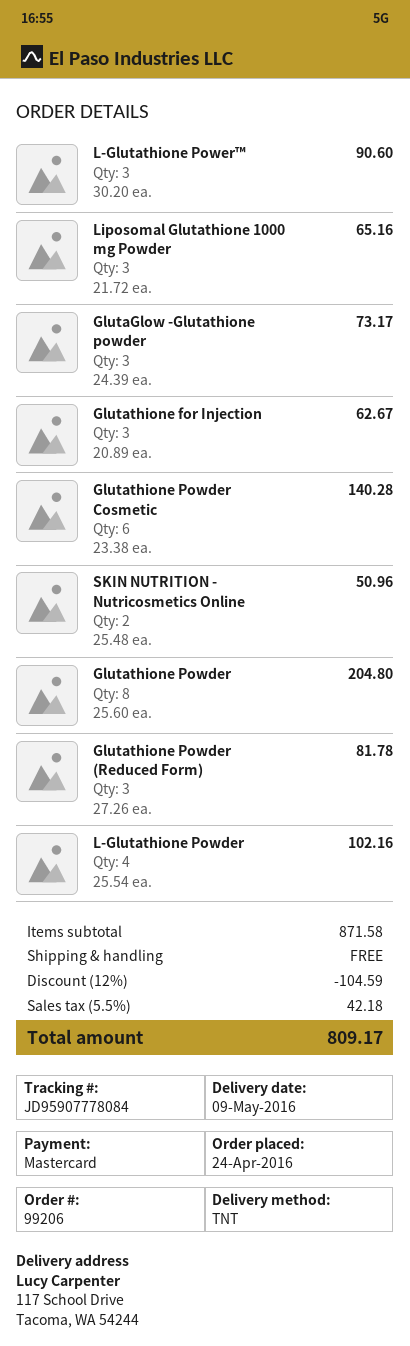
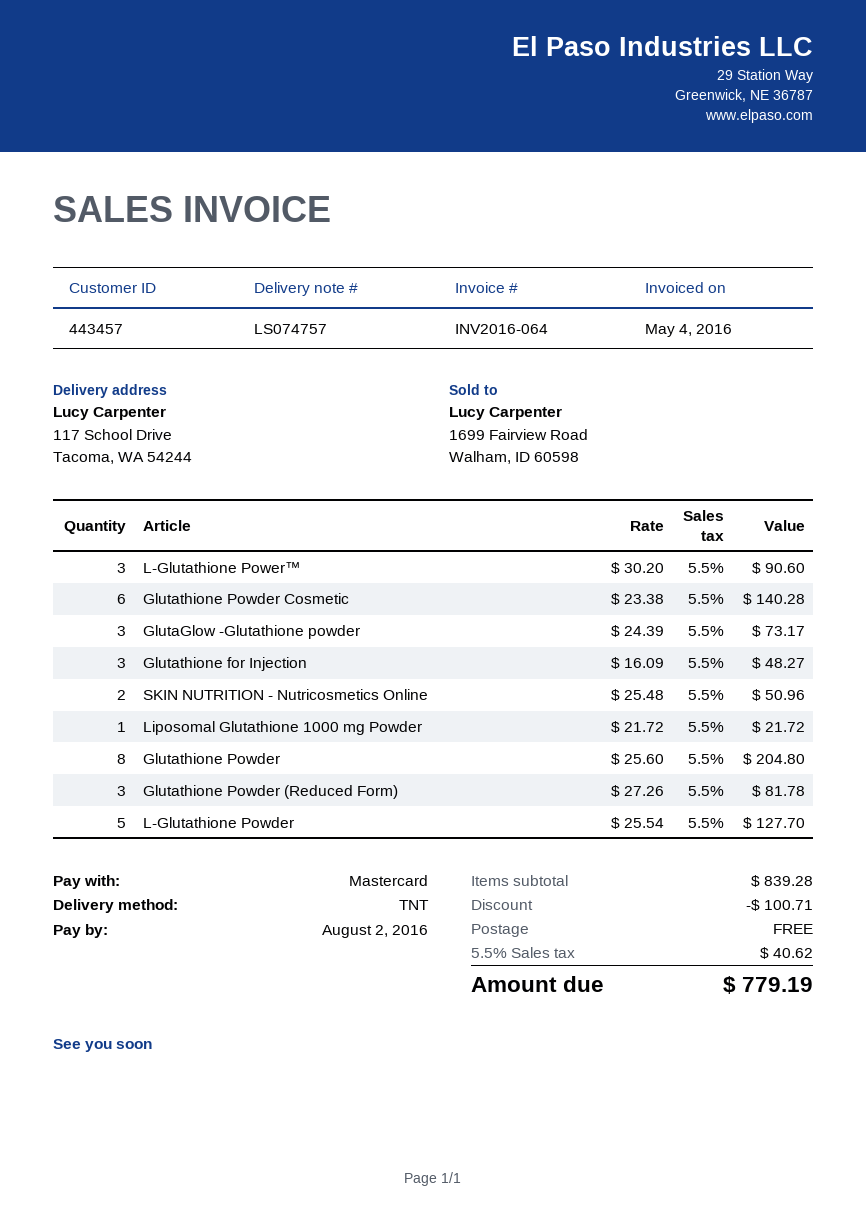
Liposomal Glutathione 1000 mg Powder: 3 x 21.72 = 65.16 -> 1 x 21.72 = 21.72
Glutathione for Injection: 3 x 20.89 = 62.67 -> 3 x 16.09 = 48.27
L-Glutathione Powder: 4 x 25.54 = 102.16 -> 5 x 25.54 = 127.70
subtotal: 871.58 -> 839.28
discount: 104.59 -> 100.71
tax: 5.5% = 42.18 -> 5.5% = 40.62
total: 809.17 -> 779.19

